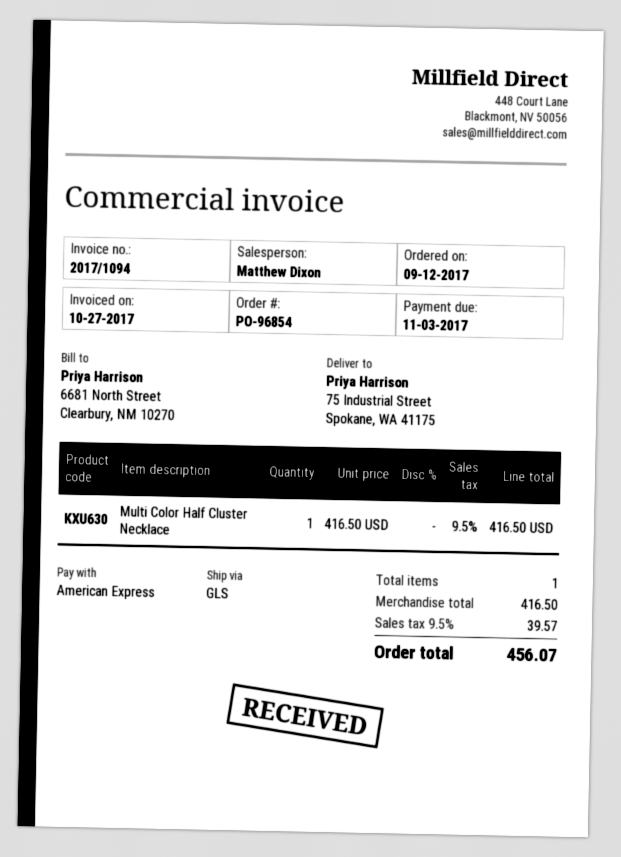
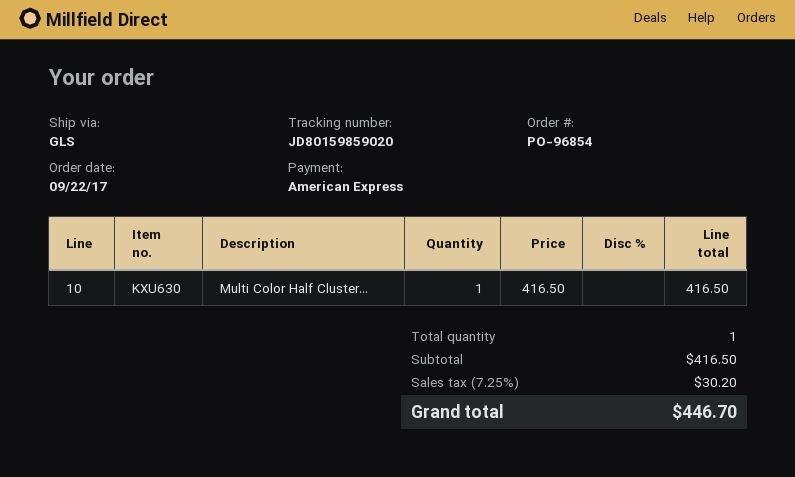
order date: 2017-09-12 -> 2017-09-22
tax: 9.5% = 39.57 -> 7.25% = 30.20
total: 456.07 -> 446.70

